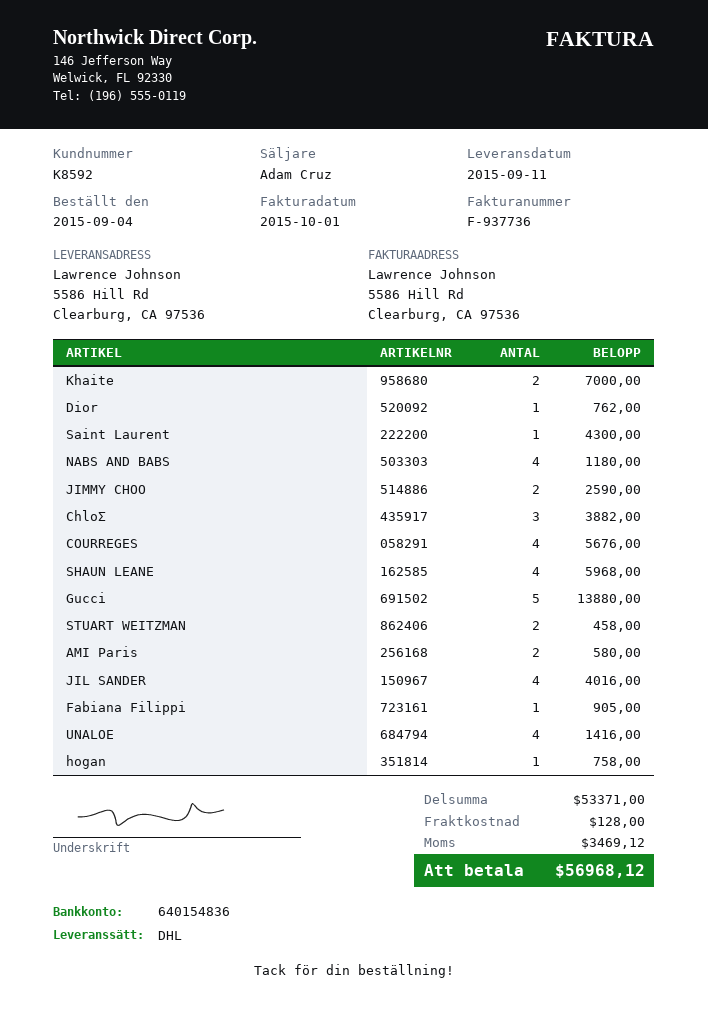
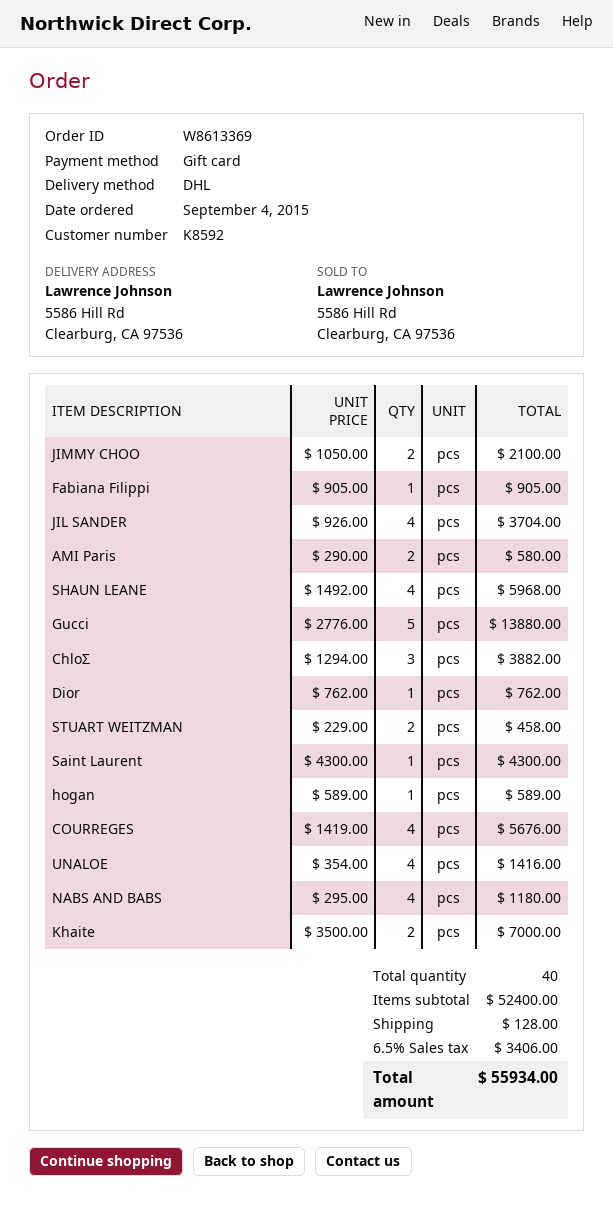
JIMMY CHOO: 2 for 2590.00 -> 2 for 2100.00
JIL SANDER: 4 for 4016.00 -> 4 for 3704.00
hogan: 1 for 758.00 -> 1 for 589.00
subtotal: 53371.00 -> 52400.00
tax: 3469.12 -> 3406.00
total: 56968.12 -> 55934.00

